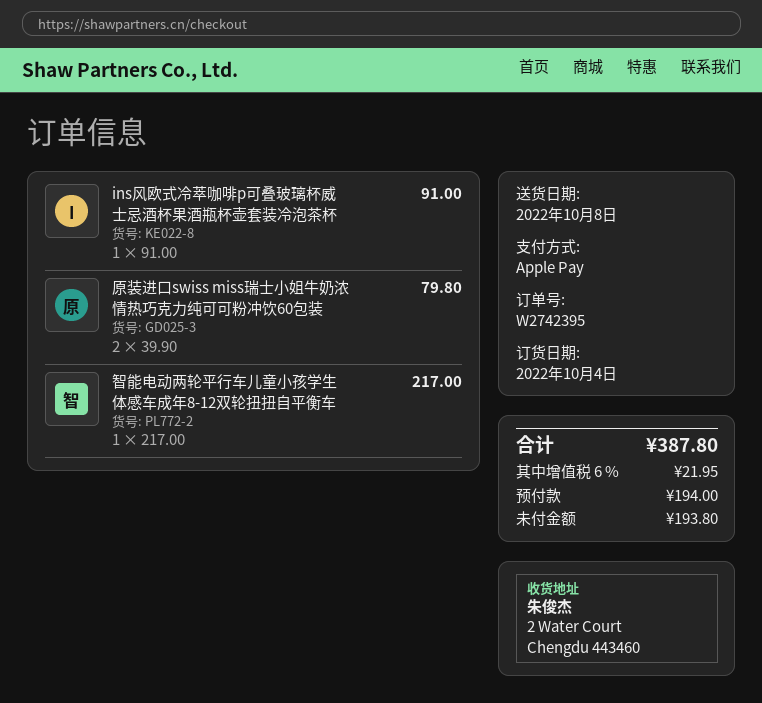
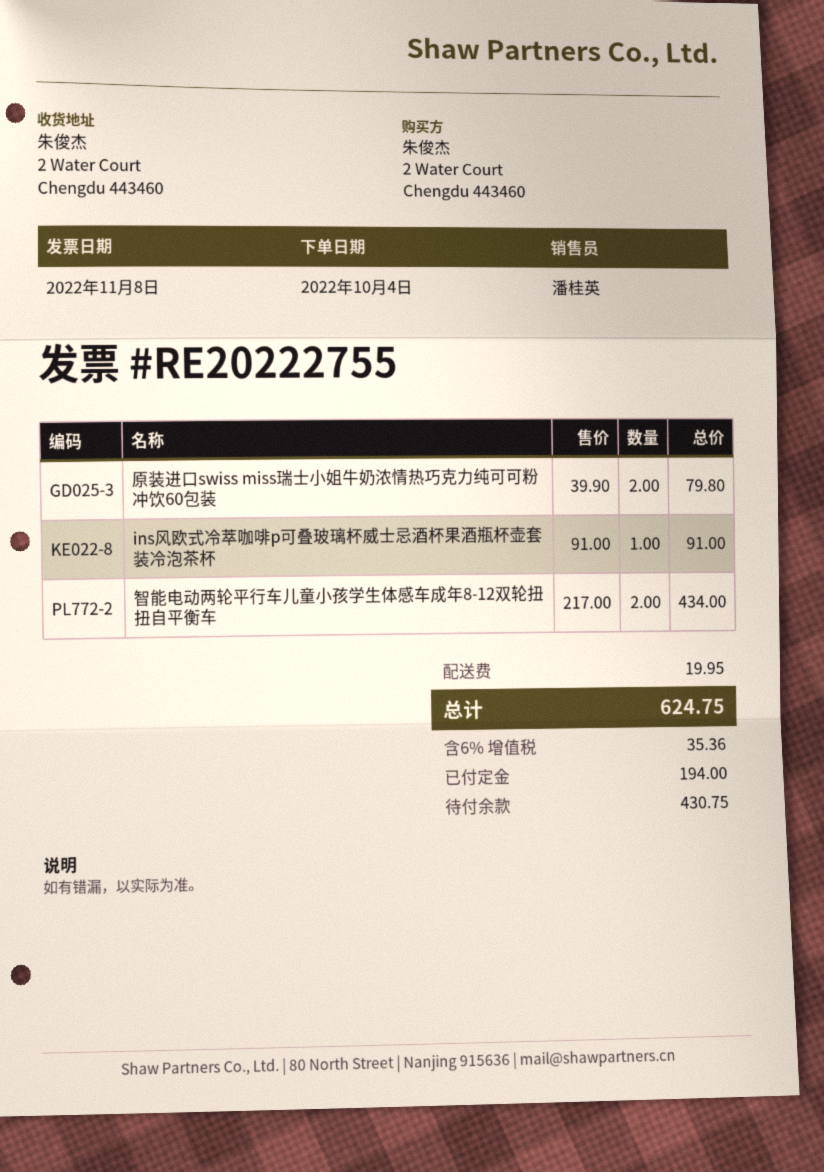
智能电动两轮平行车儿童小孩学生体感车成年8-12双轮扭扭自平衡车: 1 x 217.00 = 217.00 -> 2 x 217.00 = 434.00
shipping: none -> 19.95
tax: 6% = 21.95 -> 6% = 35.36
total: 387.80 -> 624.75
balance: 193.80 -> 430.75

